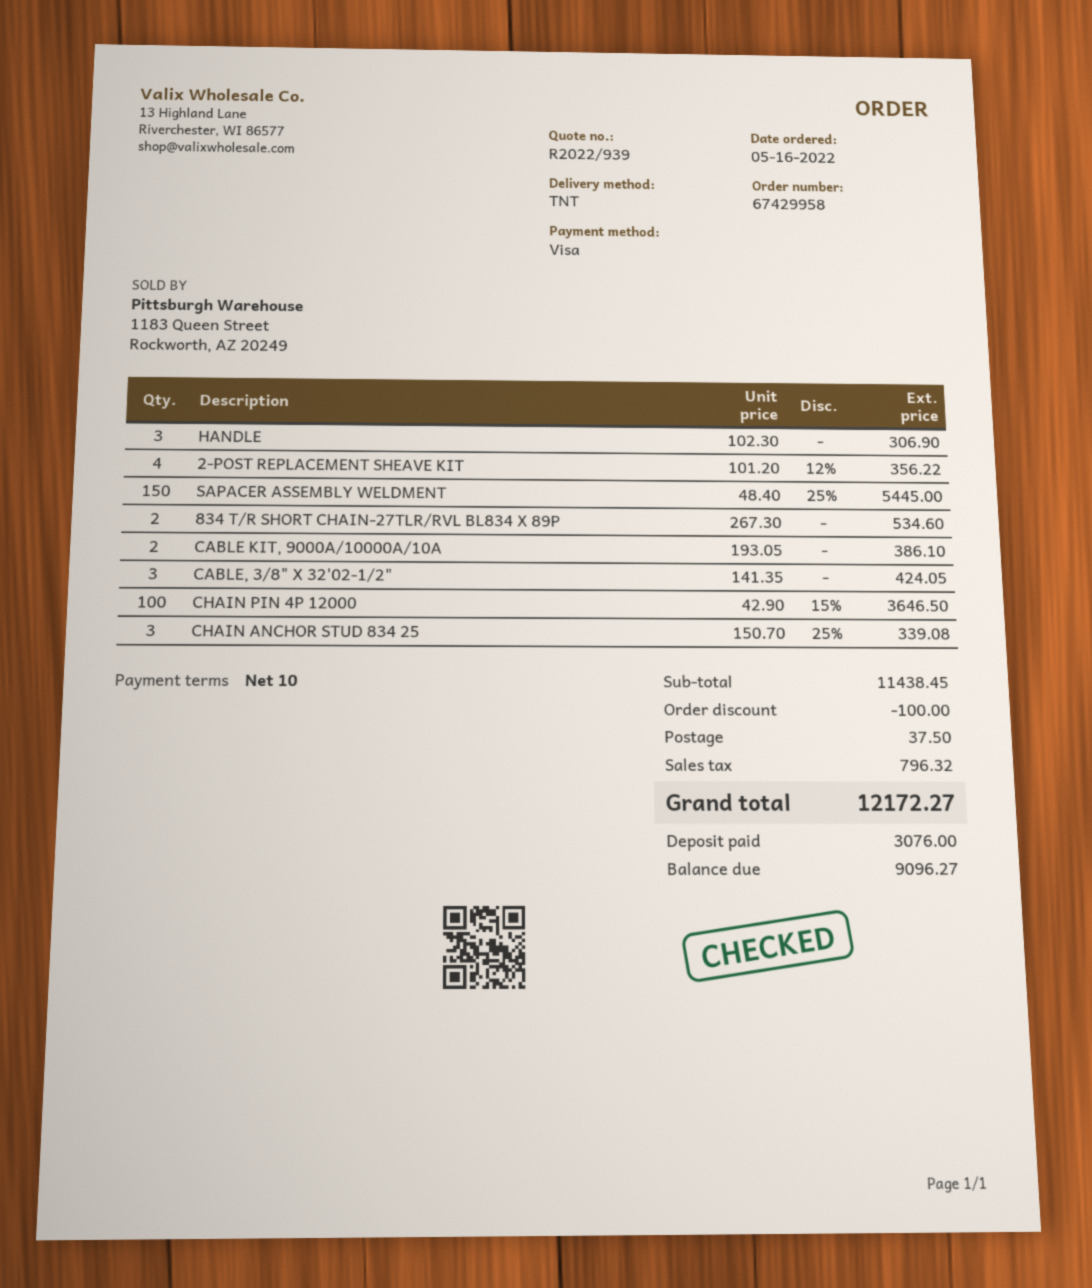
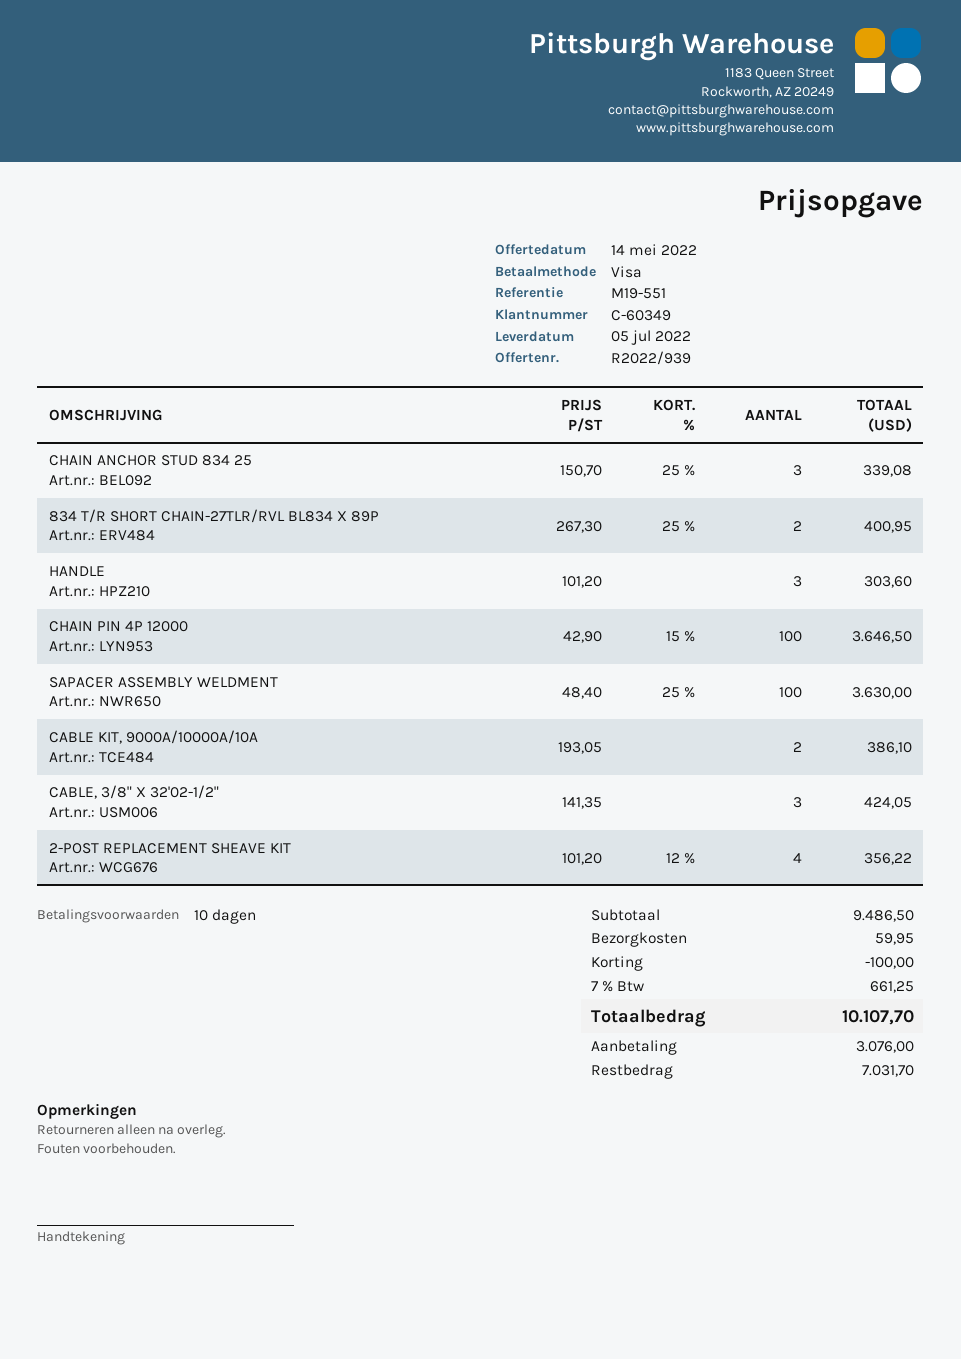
HANDLE: 3 x 102.30 = 306.90 -> 3 x 101.20 = 303.60
SAPACER ASSEMBLY WELDMENT: 150 x 48.40 - 25% = 5445.00 -> 100 x 48.40 - 25% = 3630.00
834 T/R SHORT CHAIN-27TLR/RVL BL834 X 89P: 2 x 267.30 = 534.60 -> 2 x 267.30 - 25% = 400.95
subtotal: 11438.45 -> 9486.50
shipping: 37.50 -> 59.95
tax: 796.32 -> 661.25
total: 12172.27 -> 10107.70
balance: 9096.27 -> 7031.70

